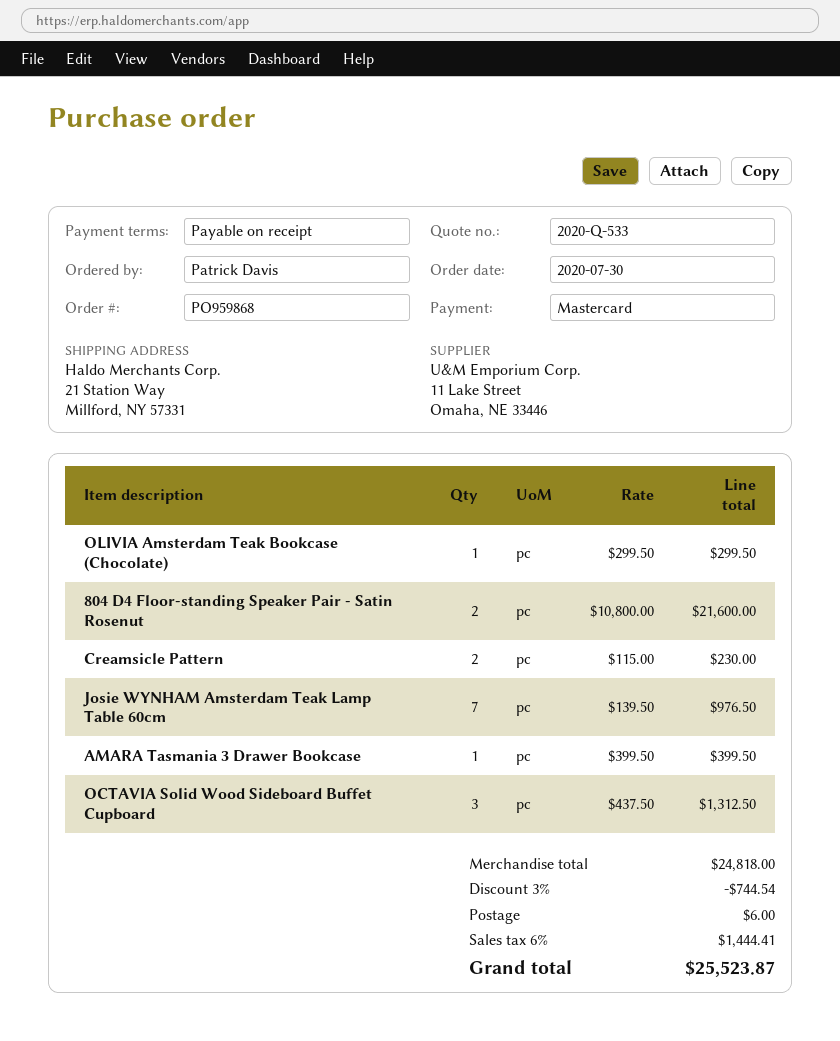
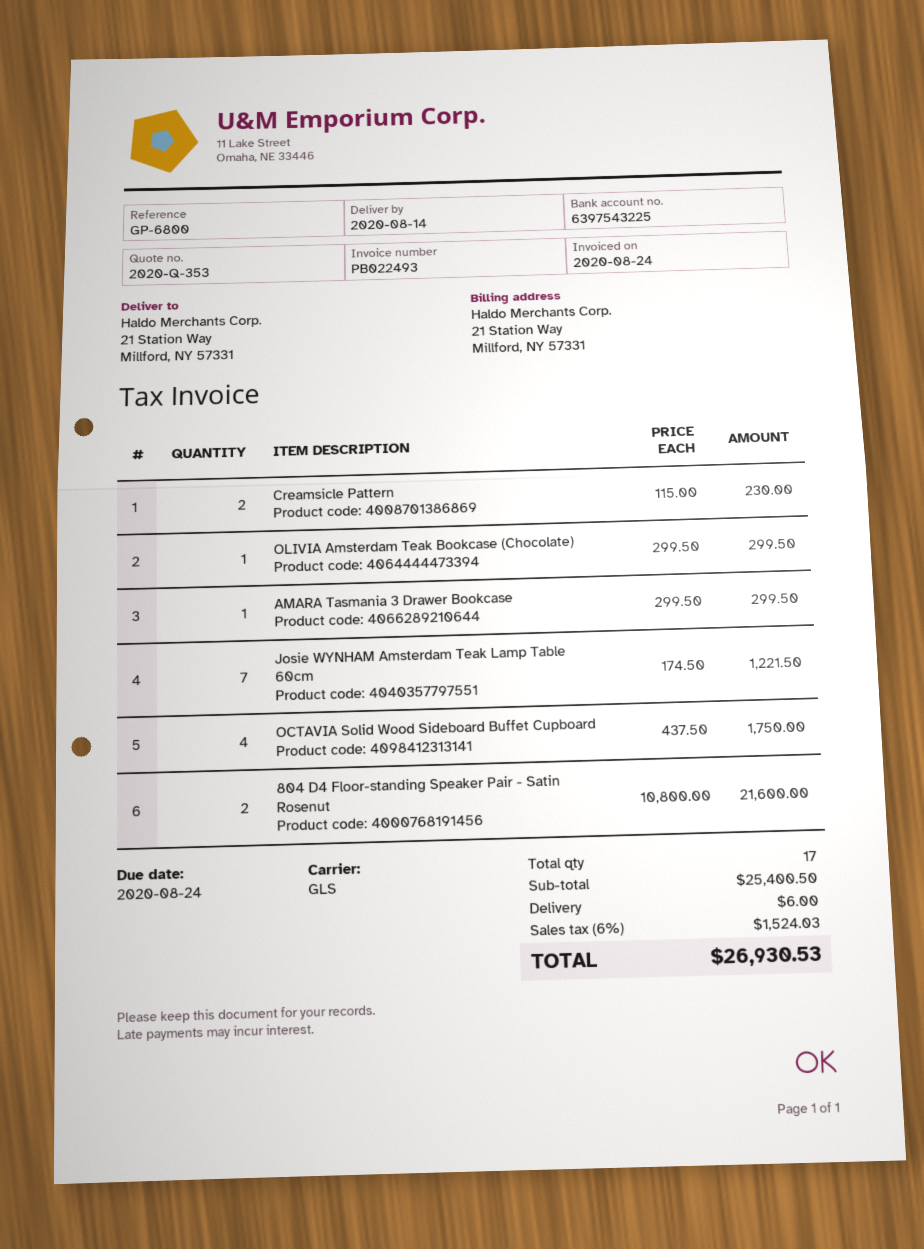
quote number: 2020-Q-533 -> 2020-Q-353
Josie WYNHAM Amsterdam Teak Lamp Table 60cm: 7 x 139.50 = 976.50 -> 7 x 174.50 = 1221.50
AMARA Tasmania 3 Drawer Bookcase: 1 x 399.50 = 399.50 -> 1 x 299.50 = 299.50
OCTAVIA Solid Wood Sideboard Buffet Cupboard: 3 x 437.50 = 1312.50 -> 4 x 437.50 = 1750.00
subtotal: 24818.00 -> 25400.50
discount: 3% = 744.54 -> none
tax: 6% = 1444.41 -> 6% = 1524.03
total: 25523.87 -> 26930.53

